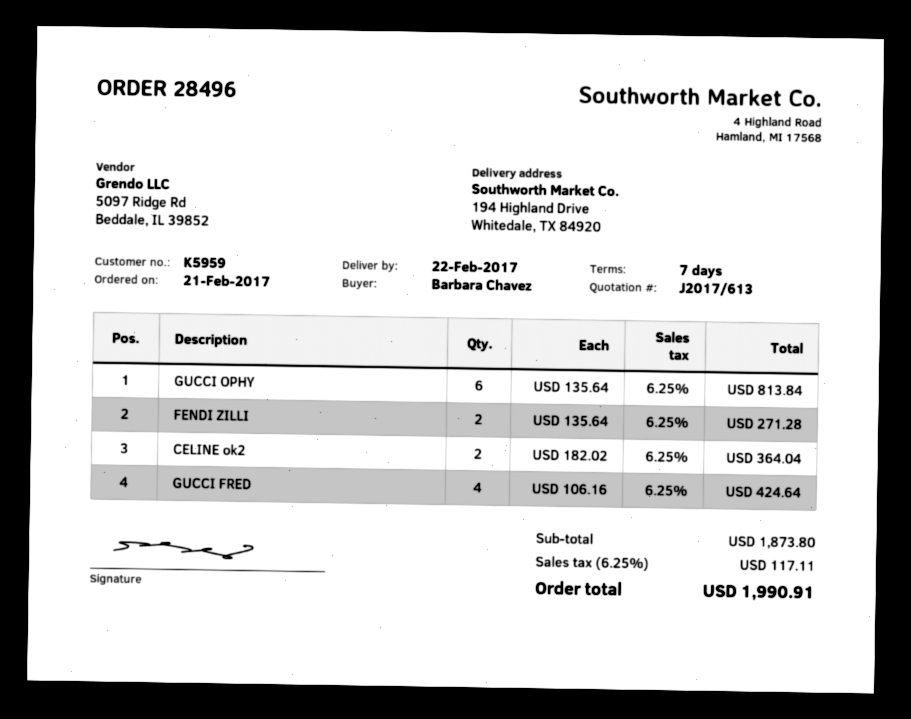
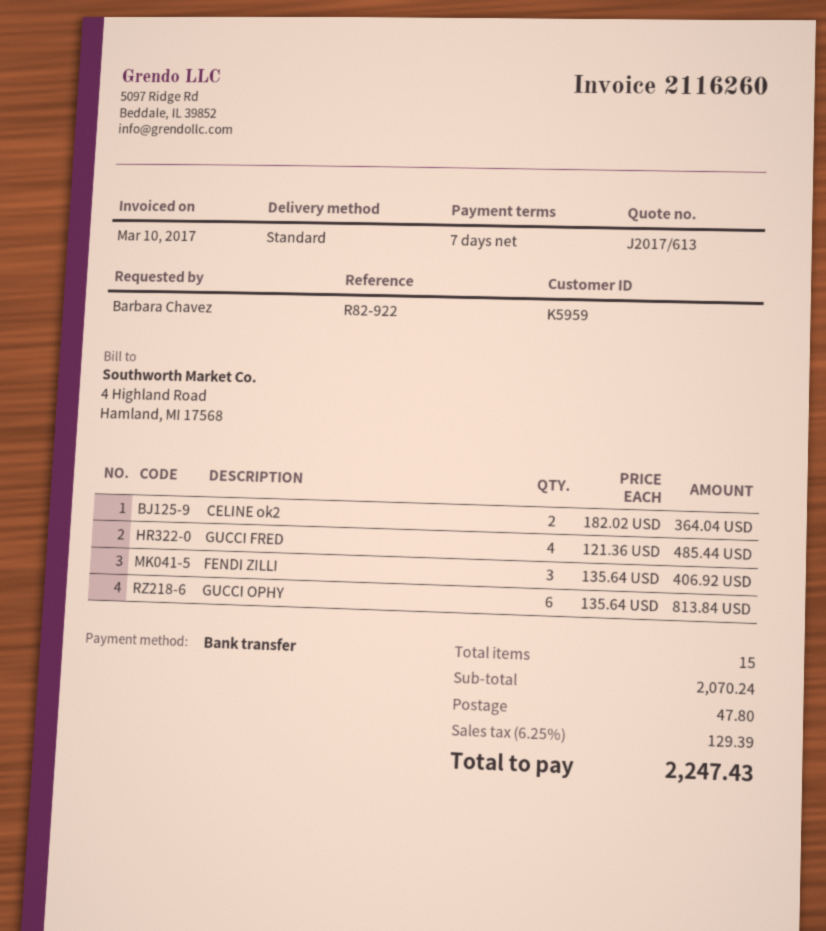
FENDI ZILLI: 2 x 135.64 = 271.28 -> 3 x 135.64 = 406.92
GUCCI FRED: 4 x 106.16 = 424.64 -> 4 x 121.36 = 485.44
subtotal: 1873.80 -> 2070.24
shipping: none -> 47.80
tax: 6.25% = 117.11 -> 6.25% = 129.39
total: 1990.91 -> 2247.43

